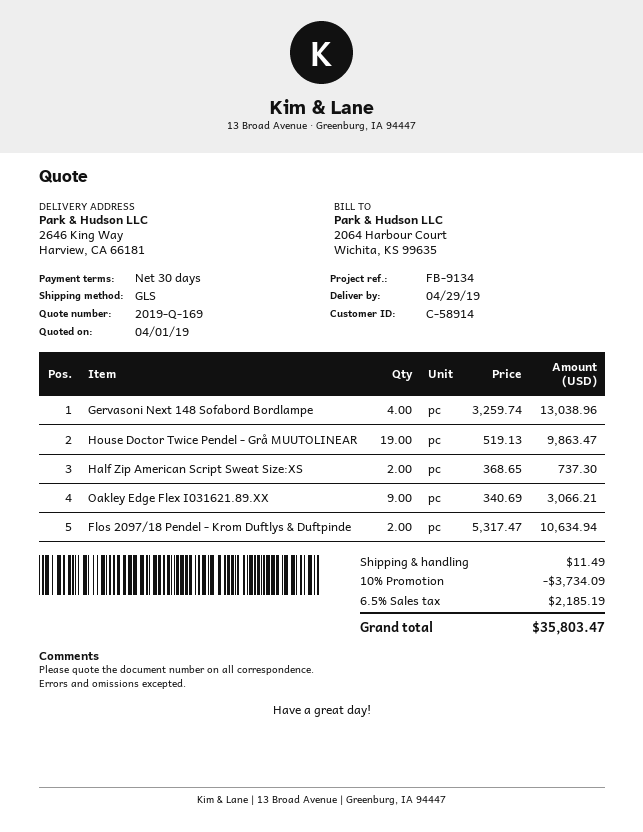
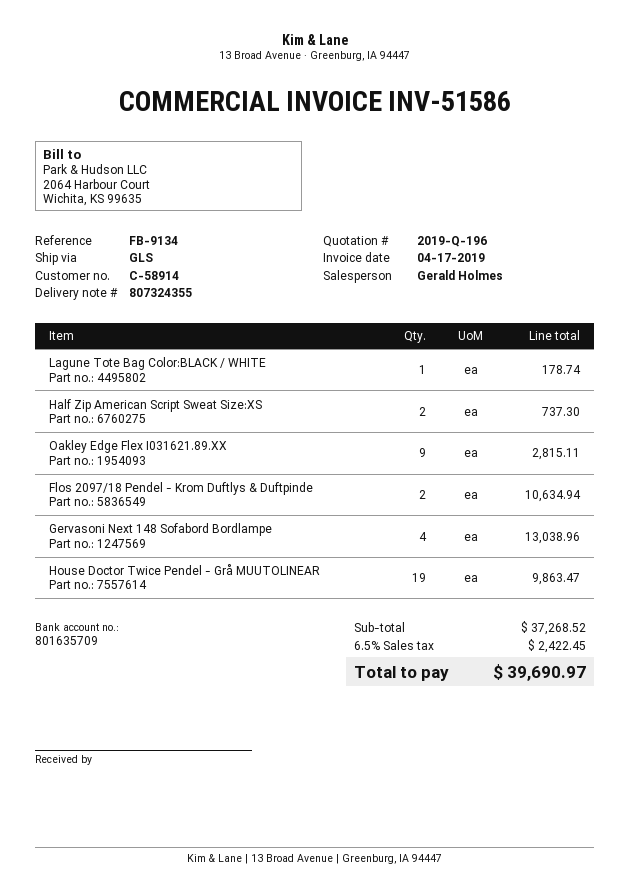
quote number: 2019-Q-169 -> 2019-Q-196
Oakley Edge Flex I031621.89.XX: 9 for 3066.21 -> 9 for 2815.11
Lagune Tote Bag Color:BLACK / WHITE: none -> 1 for 178.74
discount: 10% = 3734.09 -> none
shipping: 11.49 -> none
tax: 6.5% = 2185.19 -> 6.5% = 2422.45
total: 35803.47 -> 39690.97

